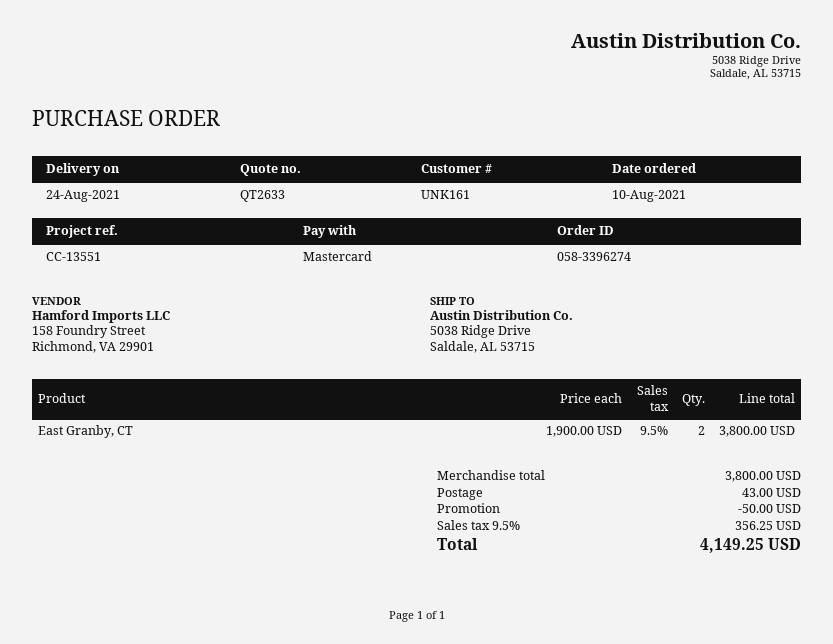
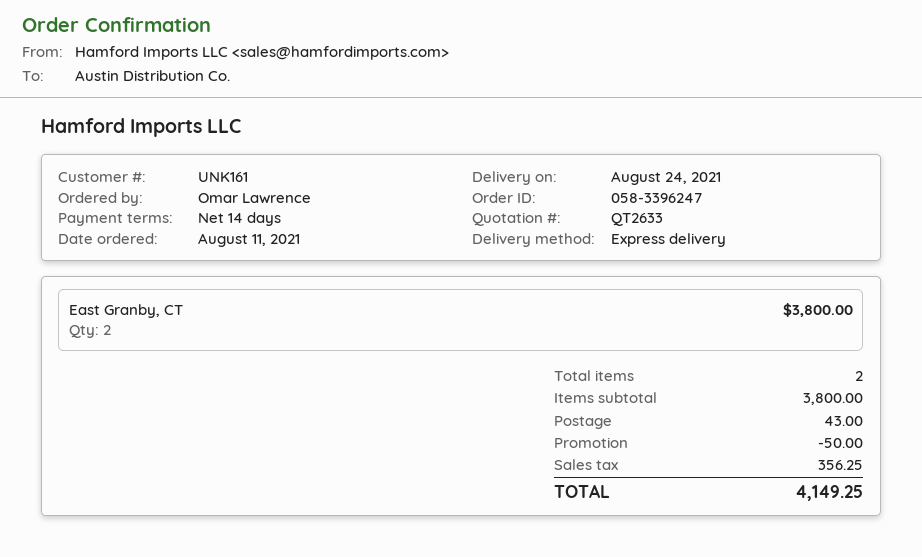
order number: 058-3396274 -> 058-3396247
order date: 2021-08-10 -> 2021-08-11

